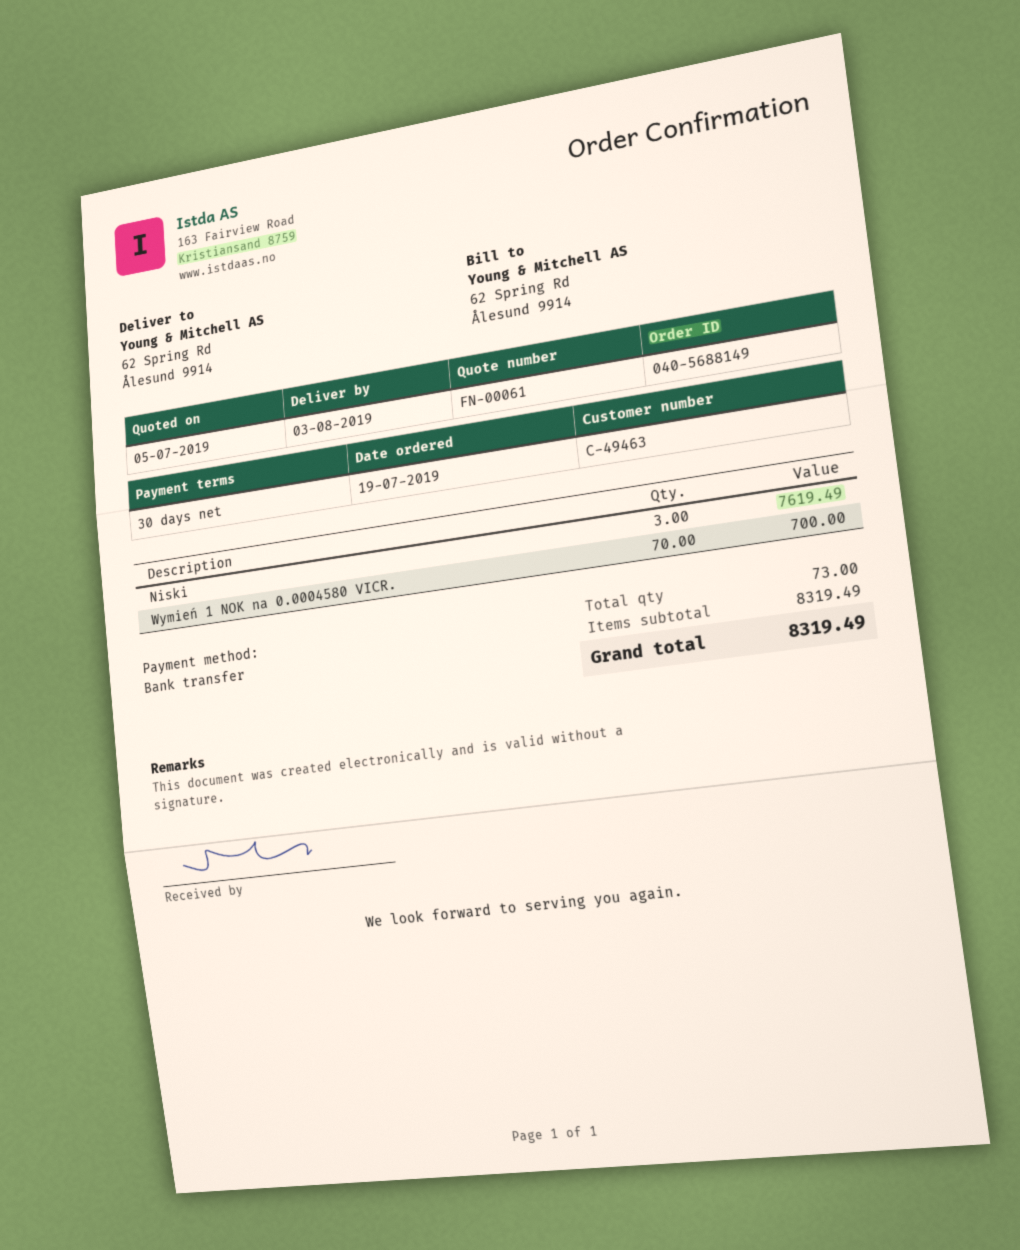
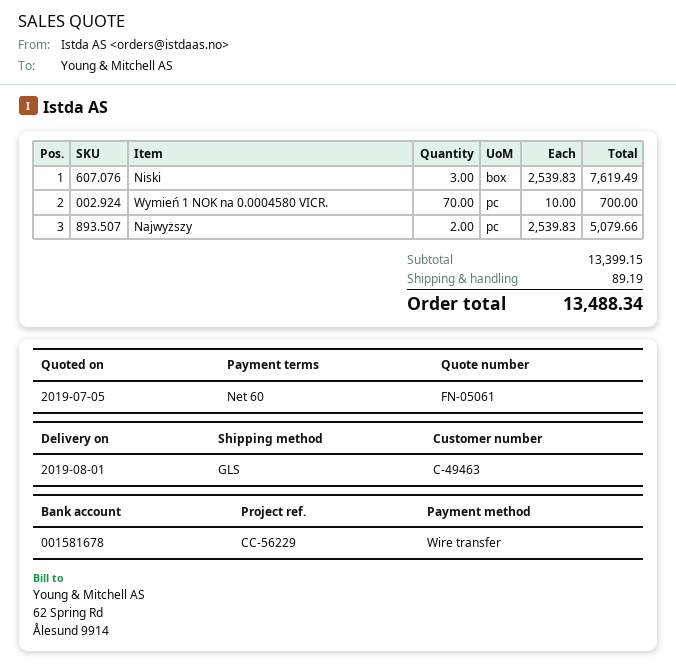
quote number: FN-00061 -> FN-05061
delivery date: 2019-08-03 -> 2019-08-01
payment terms: 30 days -> 60 days
Najwyższy: none -> 2 for 5079.66
subtotal: 8319.49 -> 13399.15
shipping: none -> 89.19
total: 8319.49 -> 13488.34

